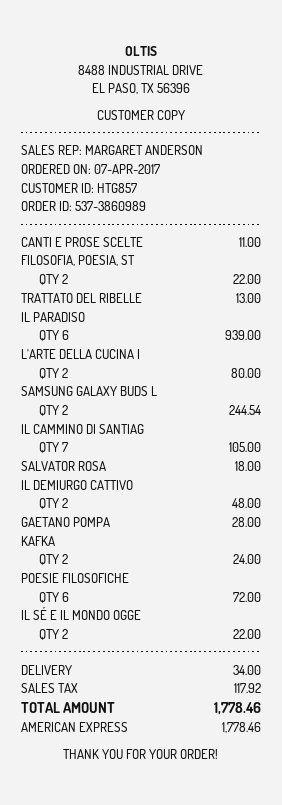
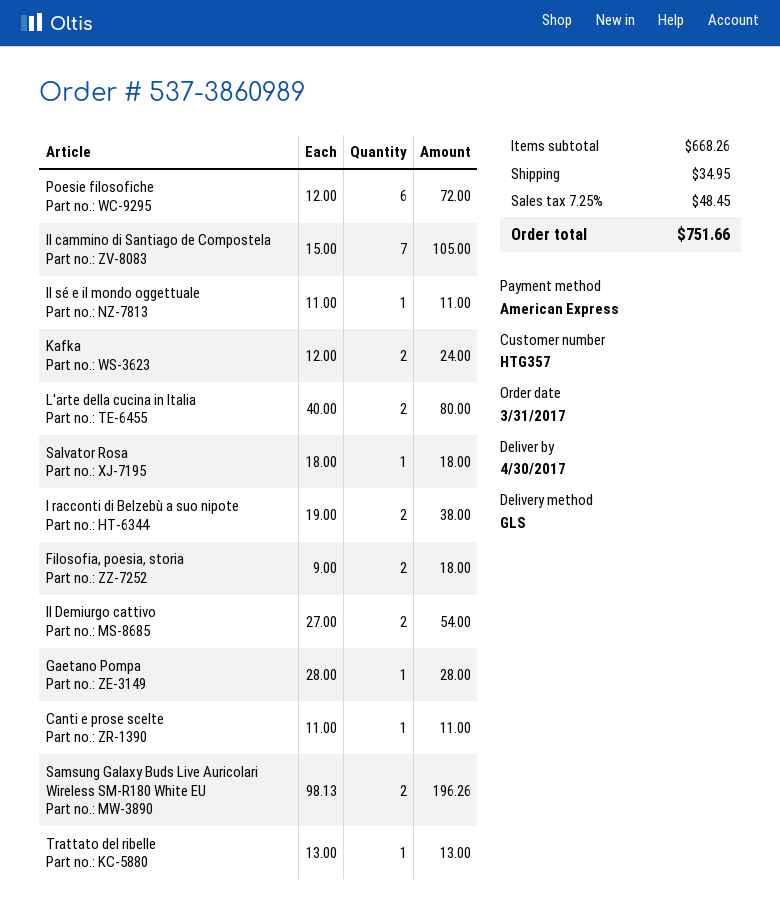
order date: 2017-04-07 -> 2017-03-31
customer number: HTG857 -> HTG357
FILOSOFIA, POESIA, ST: 2 for 22.00 -> 2 for 18.00
IL PARADISO: 6 for 939.00 -> none
SAMSUNG GALAXY BUDS L: 2 for 244.54 -> 2 for 196.26
IL DEMIURGO CATTIVO: 2 for 48.00 -> 2 for 54.00
IL SÉ E IL MONDO OGGE: 2 for 22.00 -> 1 for 11.00
I racconti di Belzebù a suo nipote: none -> 2 for 38.00
shipping: 34.00 -> 34.95
tax: 117.92 -> 48.45
total: 1778.46 -> 751.66

